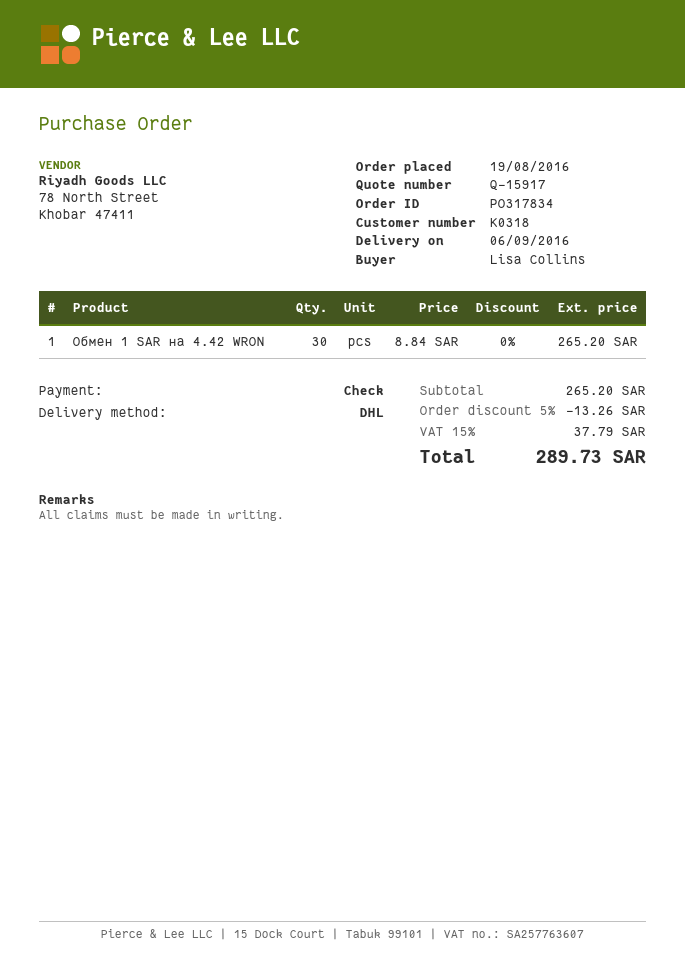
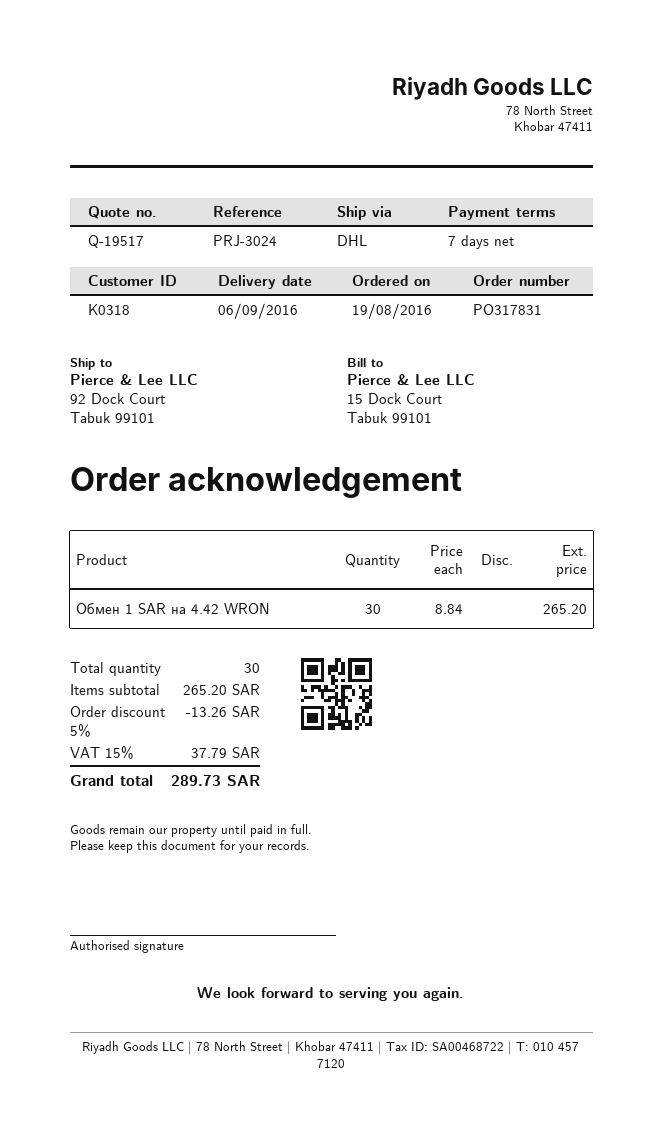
quote number: Q-15917 -> Q-19517
order number: PO317834 -> PO317831

